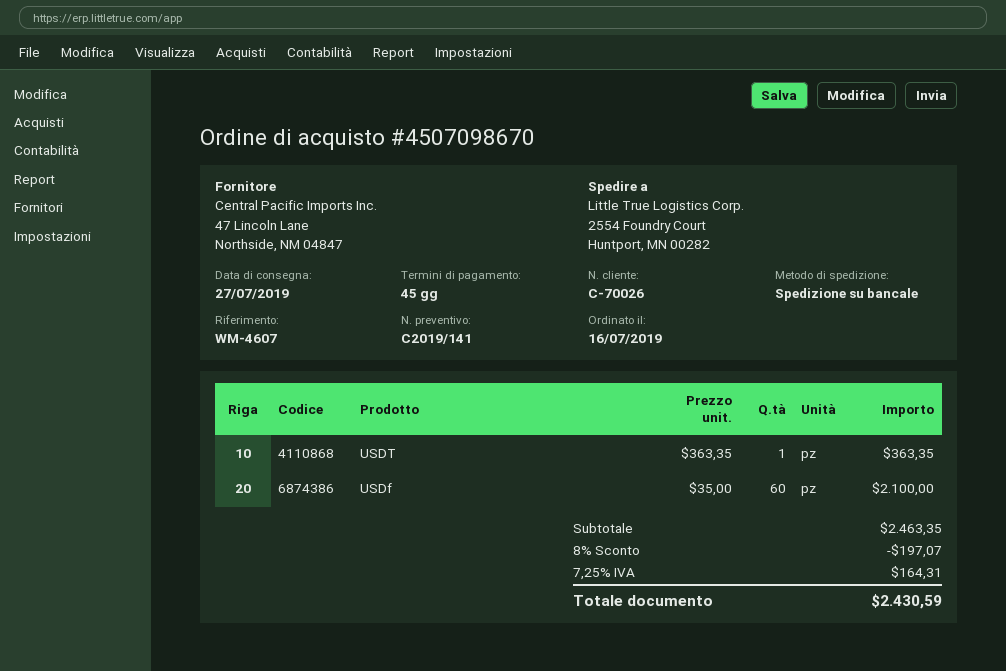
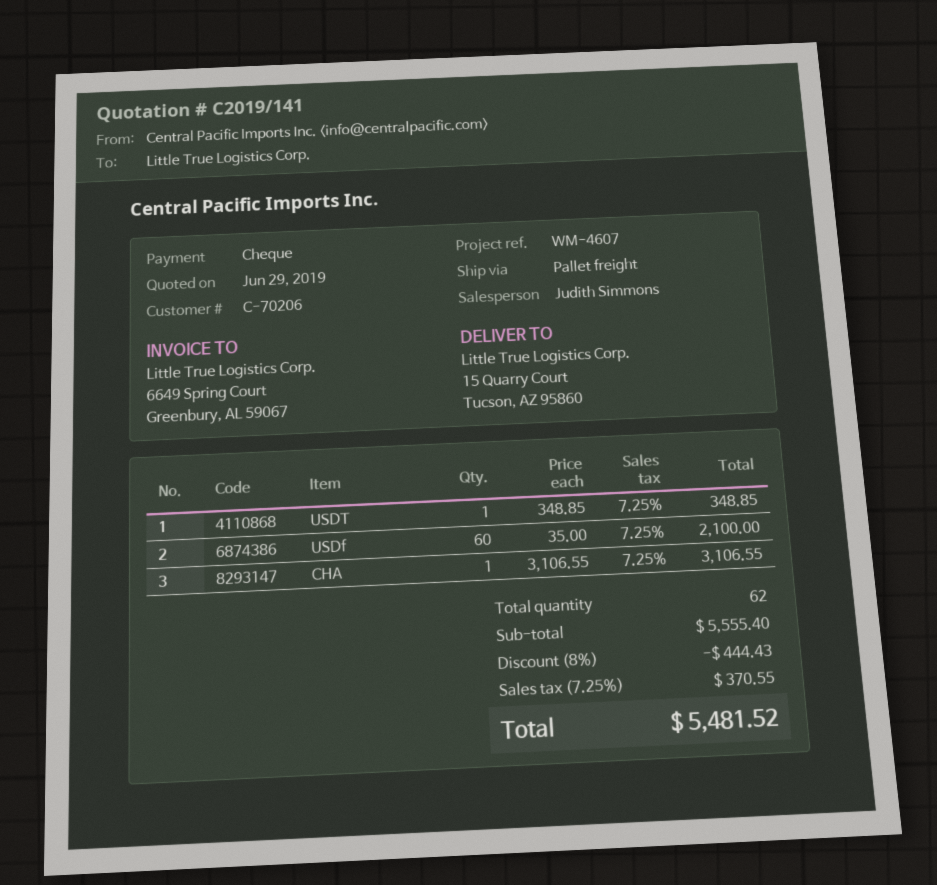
customer number: C-70026 -> C-70206
ship to: 2554 Foundry Court, Huntport, MN 00282 -> 15 Quarry Court, Tucson, AZ 95860
USDT: 1 x 363.35 = 363.35 -> 1 x 348.85 = 348.85
CHA: none -> 1 x 3106.55 = 3106.55
subtotal: 2463.35 -> 5555.40
discount: 8% = 197.07 -> 8% = 444.43
tax: 7.25% = 164.31 -> 7.25% = 370.55
total: 2430.59 -> 5481.52

